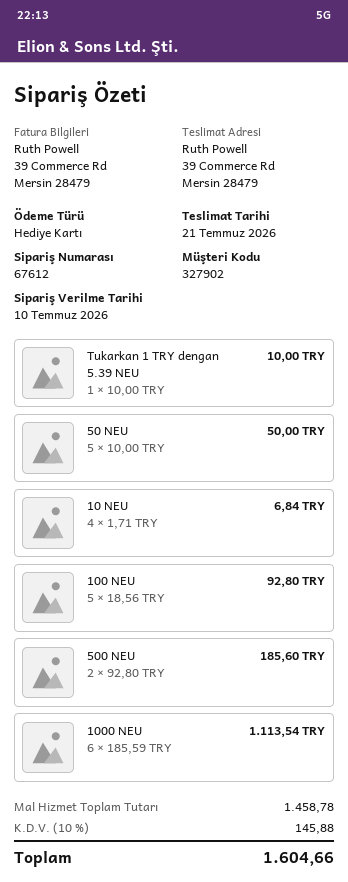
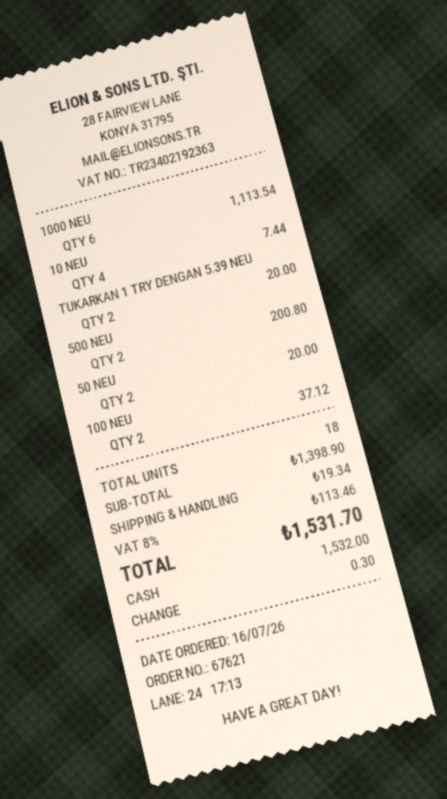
order number: 67612 -> 67621
order date: 2026-07-10 -> 2026-07-16
payment method: gift card -> cash
Tukarkan 1 TRY dengan 5.39 NEU: 1 for 10.00 -> 2 for 20.00
50 NEU: 5 for 50.00 -> 2 for 20.00
10 NEU: 4 for 6.84 -> 4 for 7.44
100 NEU: 5 for 92.80 -> 2 for 37.12
500 NEU: 2 for 185.60 -> 2 for 200.80
subtotal: 1458.78 -> 1398.90
shipping: none -> 19.34
tax: 10% = 145.88 -> 8% = 113.46
total: 1604.66 -> 1531.70

